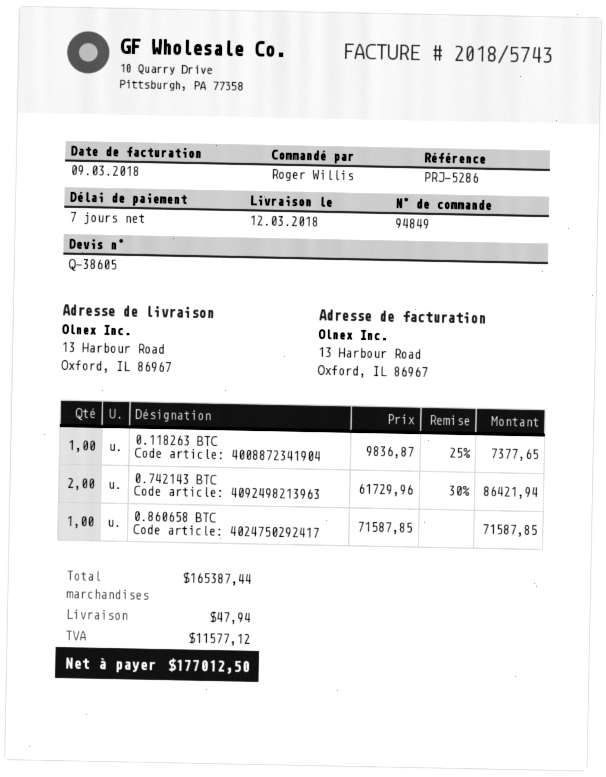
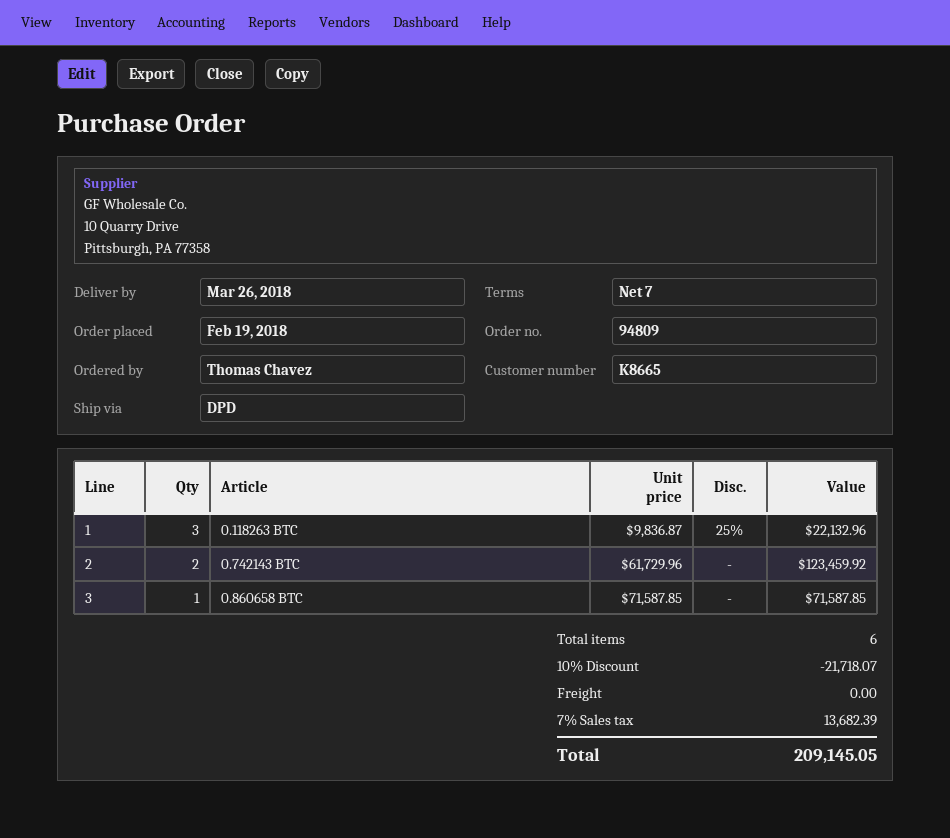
order number: 94849 -> 94809
delivery date: 2018-03-12 -> 2018-03-26
ordered by: Roger Willis -> Thomas Chavez
0.118263 BTC: 1 x 9836.87 - 25% = 7377.65 -> 3 x 9836.87 - 25% = 22132.96
0.742143 BTC: 2 x 61729.96 - 30% = 86421.94 -> 2 x 61729.96 = 123459.92
discount: none -> 10% = 21718.07
shipping: 47.94 -> 0.00
tax: 11577.12 -> 13682.39
total: 177012.50 -> 209145.05

